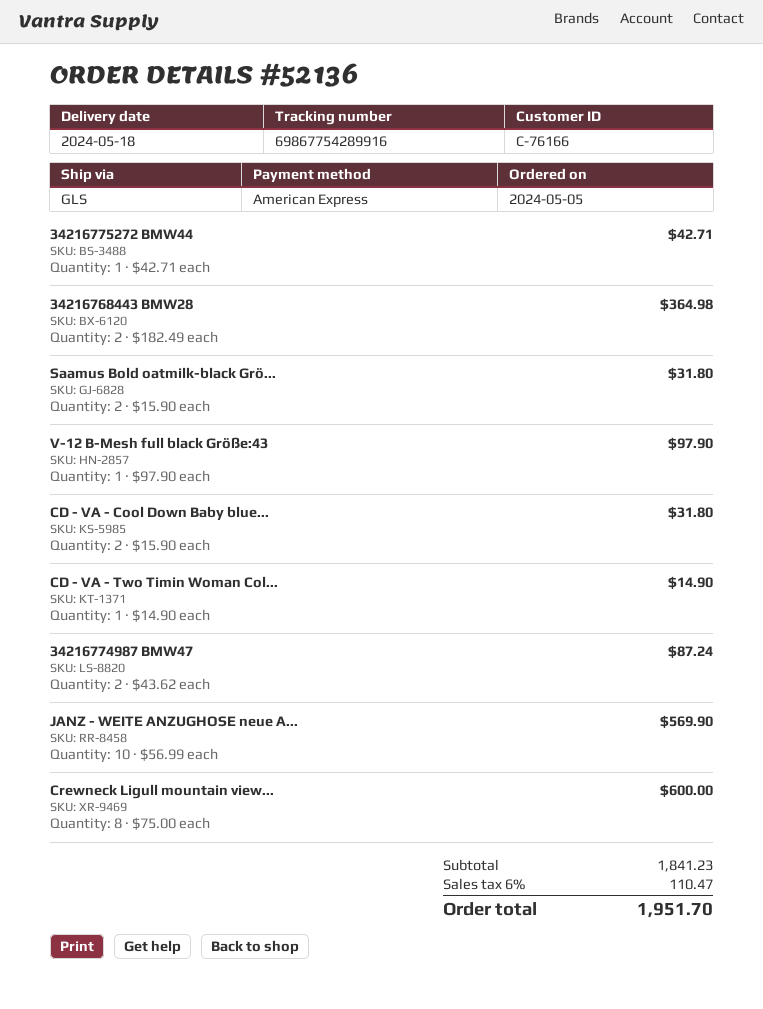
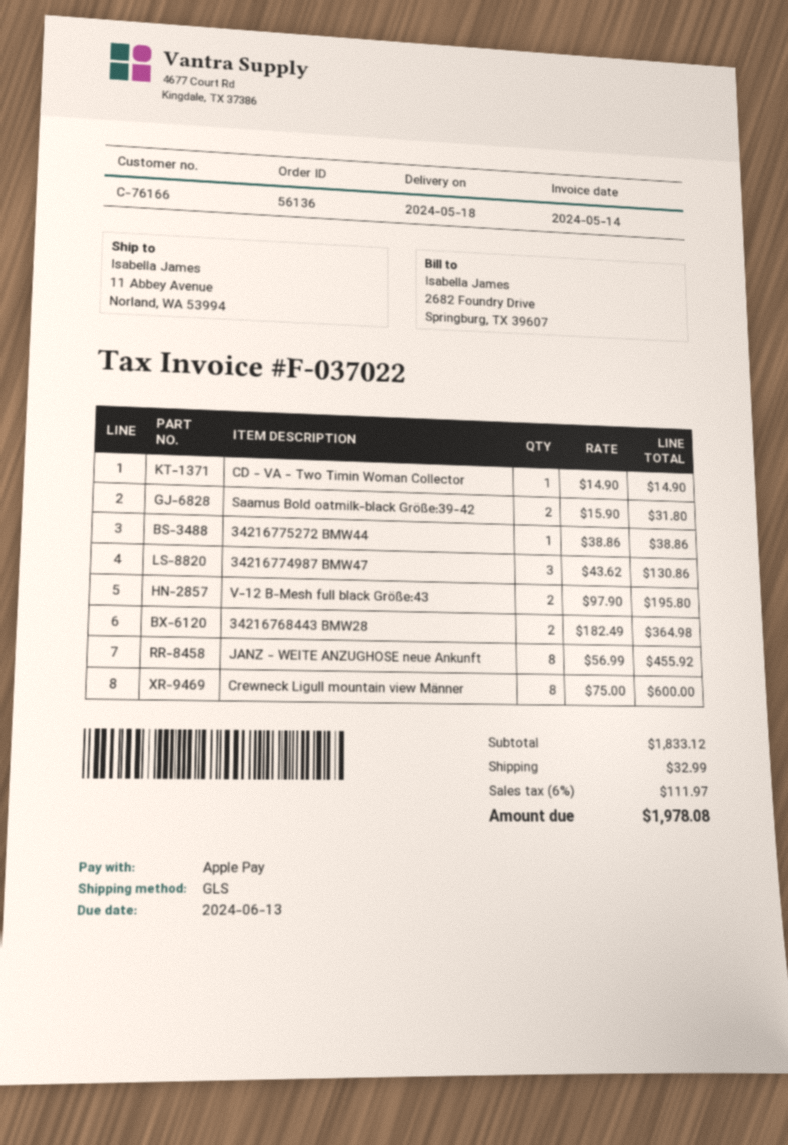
order number: 52136 -> 56136
payment method: American Express -> Apple Pay
34216775272 BMW44: 1 x 42.71 = 42.71 -> 1 x 38.86 = 38.86
V-12 B-Mesh full black Größe:43: 1 x 97.90 = 97.90 -> 2 x 97.90 = 195.80
CD - VA - Cool Down Baby blue...: 2 x 15.90 = 31.80 -> none
34216774987 BMW47: 2 x 43.62 = 87.24 -> 3 x 43.62 = 130.86
JANZ - WEITE ANZUGHOSE neue A...: 10 x 56.99 = 569.90 -> 8 x 56.99 = 455.92
subtotal: 1841.23 -> 1833.12
shipping: none -> 32.99
tax: 6% = 110.47 -> 6% = 111.97
total: 1951.70 -> 1978.08

